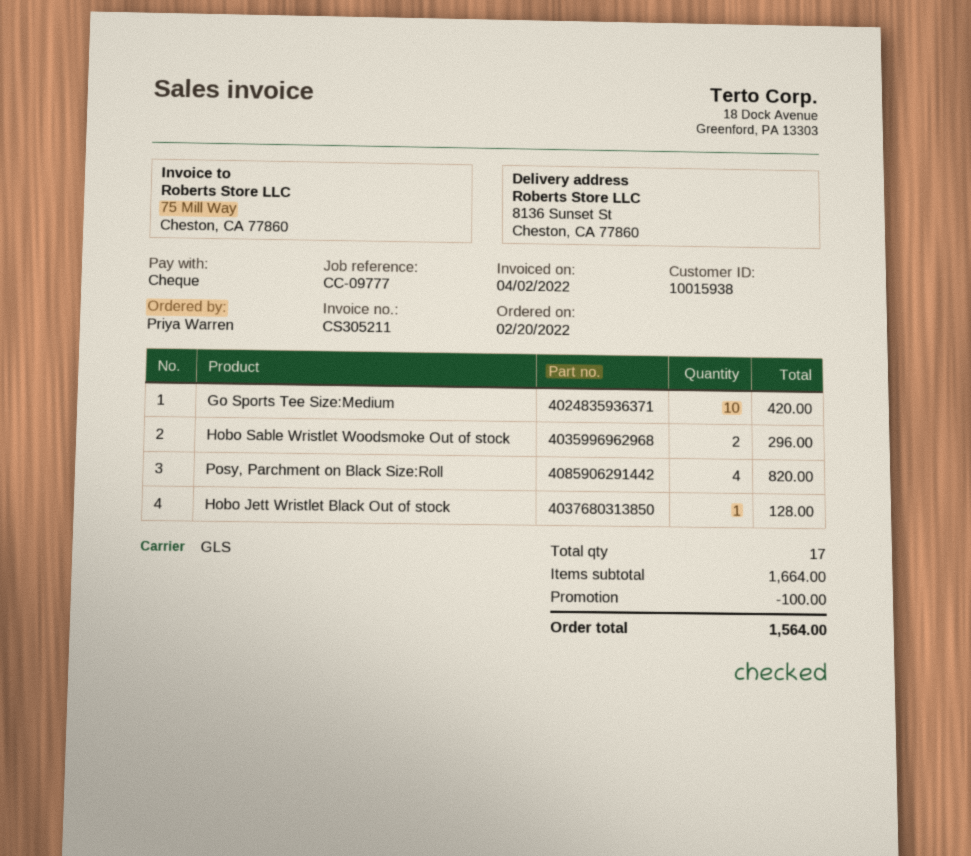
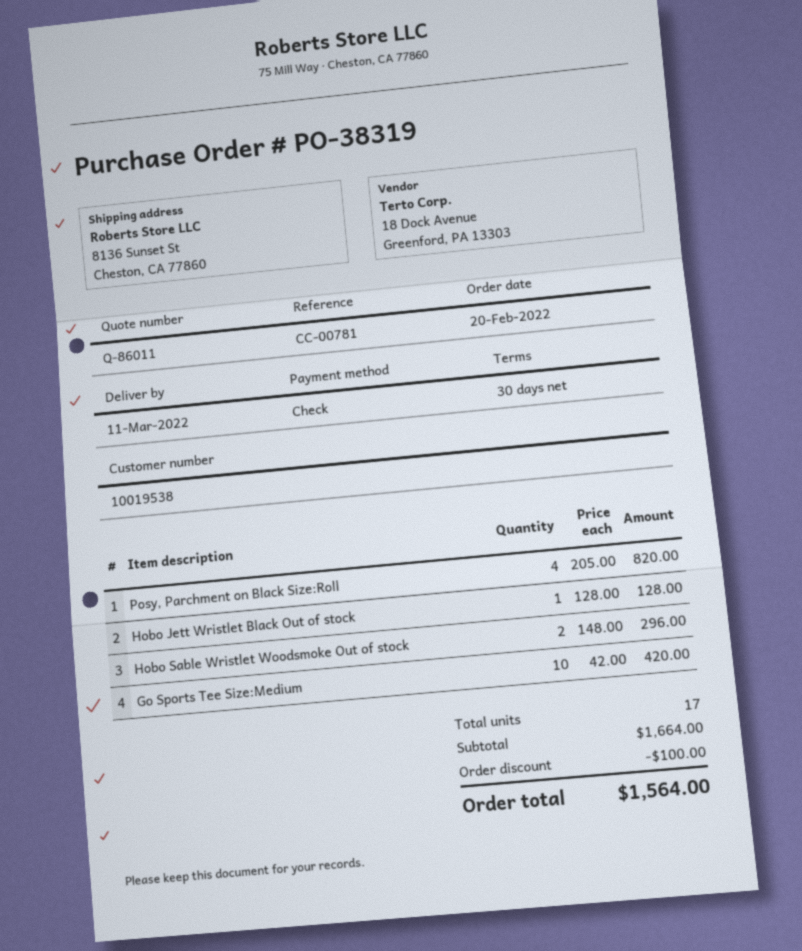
customer number: 10015938 -> 10019538
reference: CC-09777 -> CC-00781

